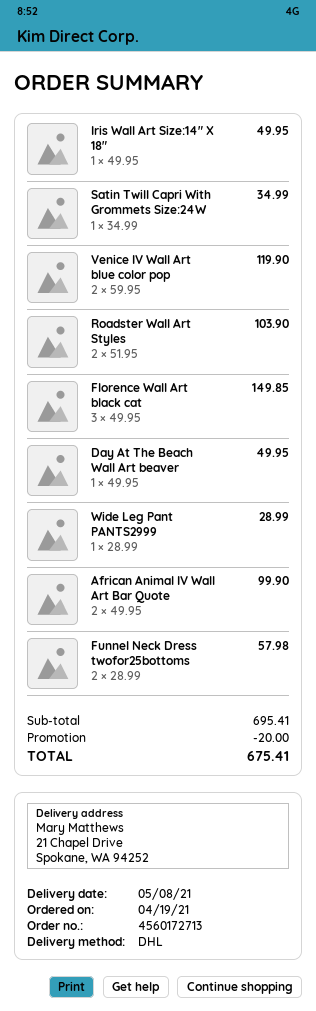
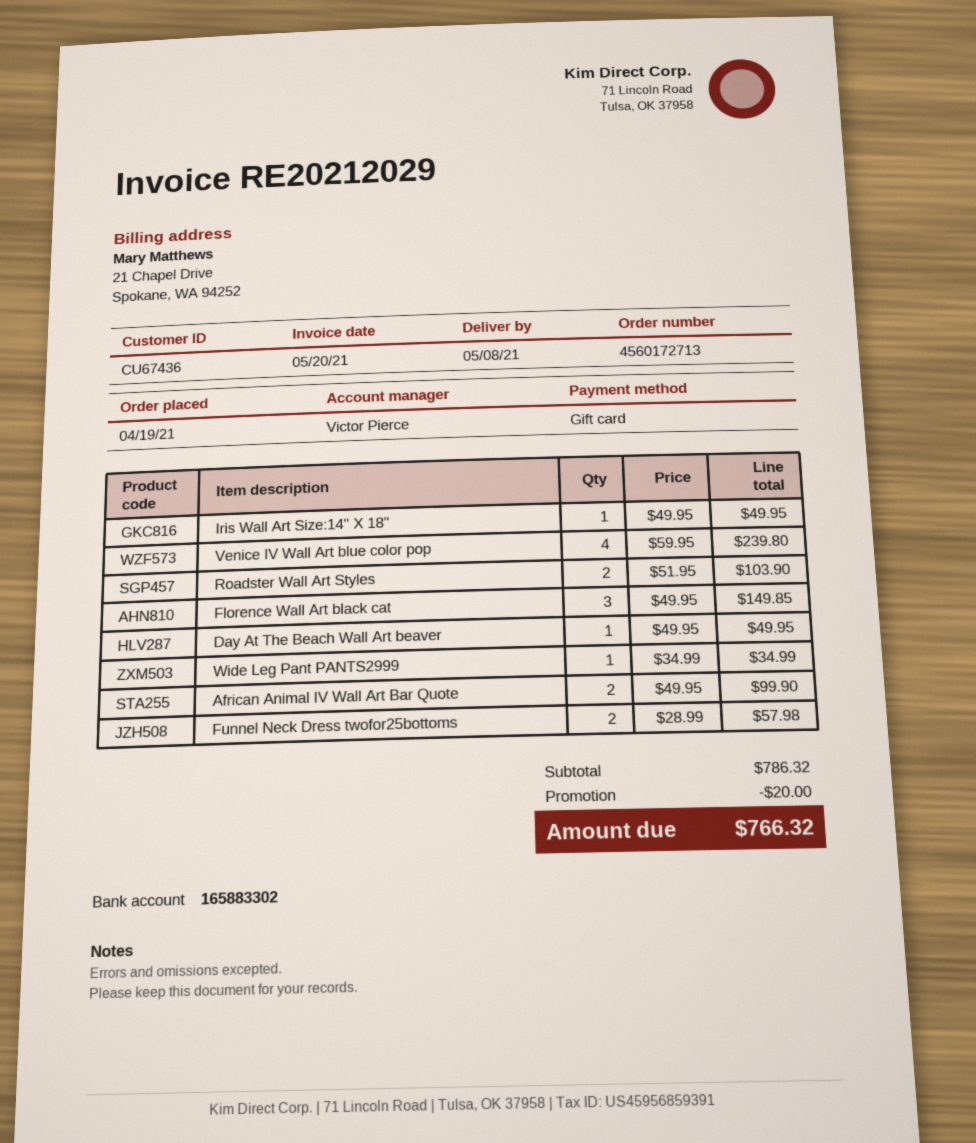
Satin Twill Capri With Grommets Size:24W: 1 x 34.99 = 34.99 -> none
Venice IV Wall Art blue color pop: 2 x 59.95 = 119.90 -> 4 x 59.95 = 239.80
Wide Leg Pant PANTS2999: 1 x 28.99 = 28.99 -> 1 x 34.99 = 34.99
subtotal: 695.41 -> 786.32
total: 675.41 -> 766.32

